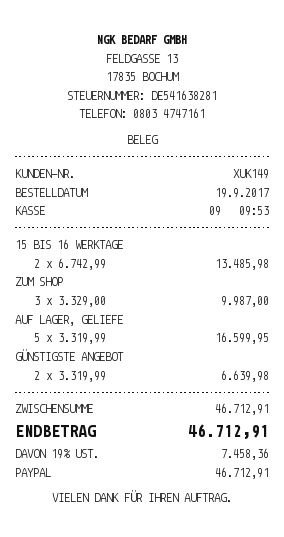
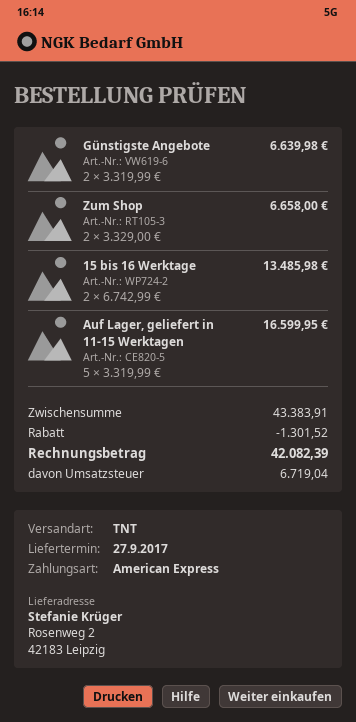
payment method: PayPal -> American Express
ZUM SHOP: 3 x 3329.00 = 9987.00 -> 2 x 3329.00 = 6658.00
subtotal: 46712.91 -> 43383.91
discount: none -> 1301.52
tax: 7458.36 -> 6719.04
total: 46712.91 -> 42082.39

